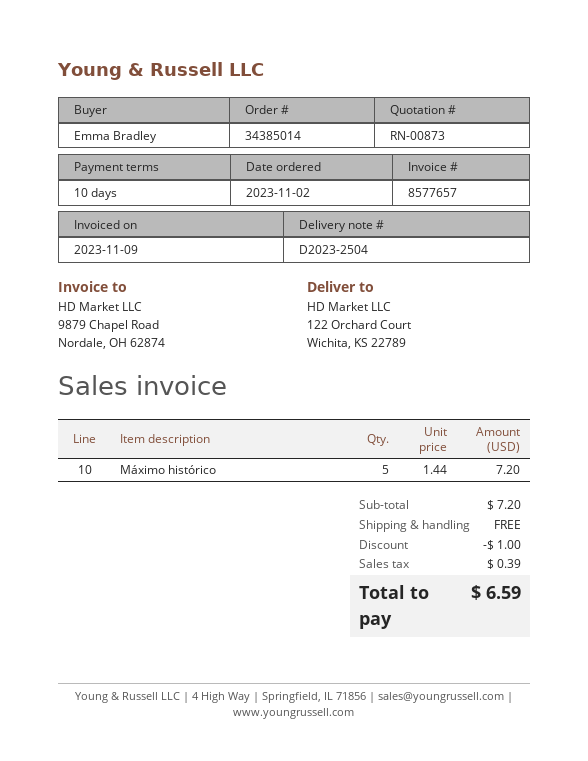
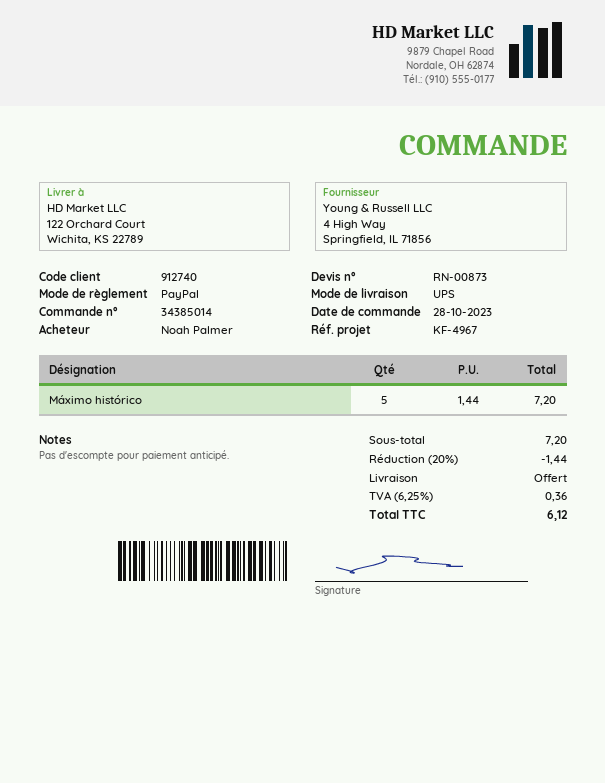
order date: 2023-11-02 -> 2023-10-28
ordered by: Emma Bradley -> Noah Palmer
discount: 1.00 -> 1.44
tax: 0.39 -> 0.36
total: 6.59 -> 6.12

